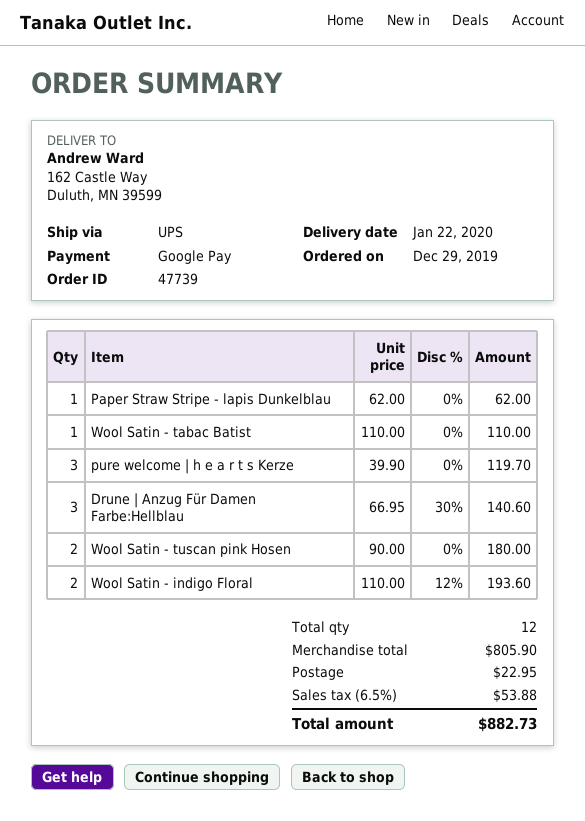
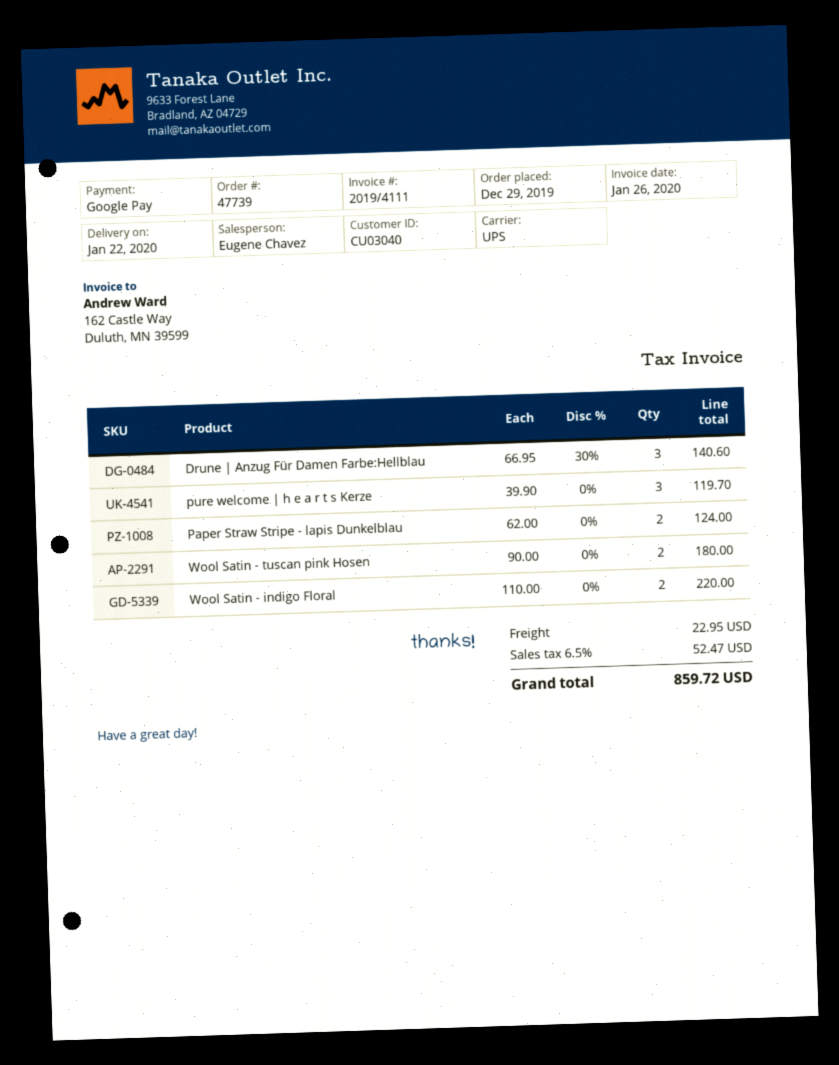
Paper Straw Stripe - lapis Dunkelblau: 1 x 62.00 = 62.00 -> 2 x 62.00 = 124.00
Wool Satin - tabac Batist: 1 x 110.00 = 110.00 -> none
Wool Satin - indigo Floral: 2 x 110.00 - 12% = 193.60 -> 2 x 110.00 = 220.00
tax: 6.5% = 53.88 -> 6.5% = 52.47
total: 882.73 -> 859.72

